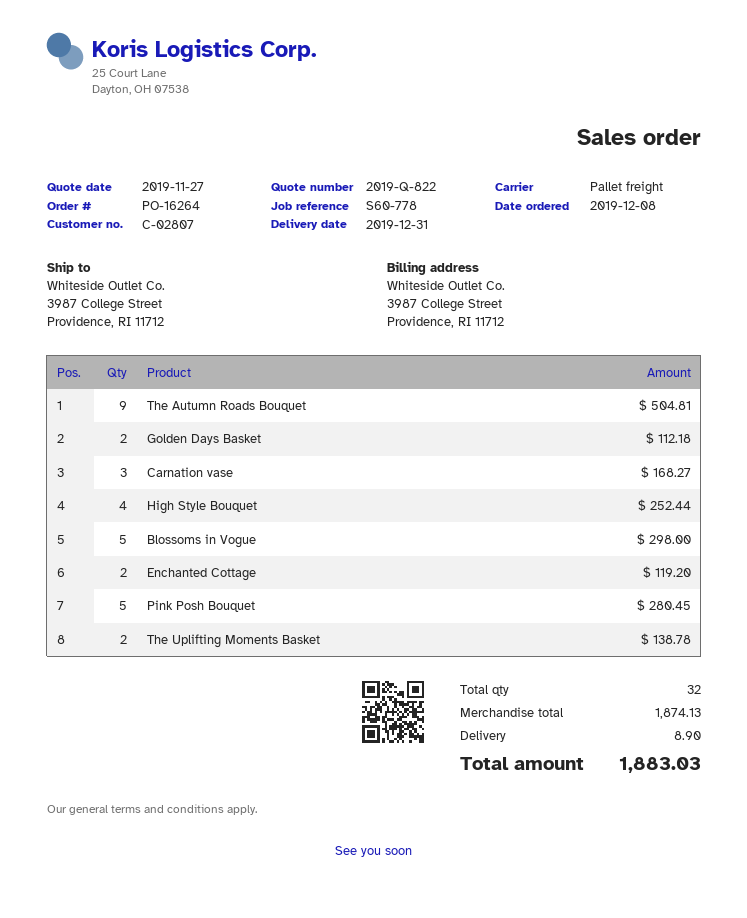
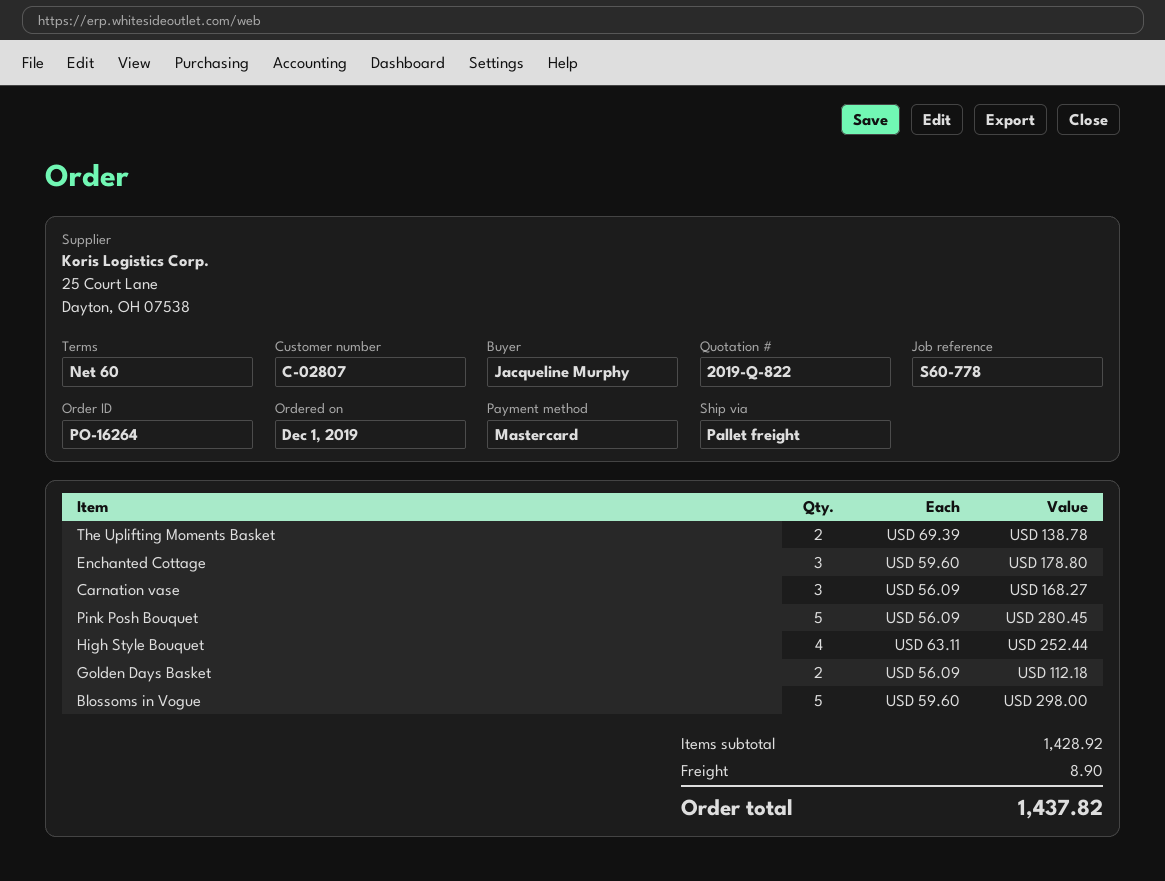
order date: 2019-12-08 -> 2019-12-01
The Autumn Roads Bouquet: 9 for 504.81 -> none
Enchanted Cottage: 2 for 119.20 -> 3 for 178.80
subtotal: 1874.13 -> 1428.92
total: 1883.03 -> 1437.82

